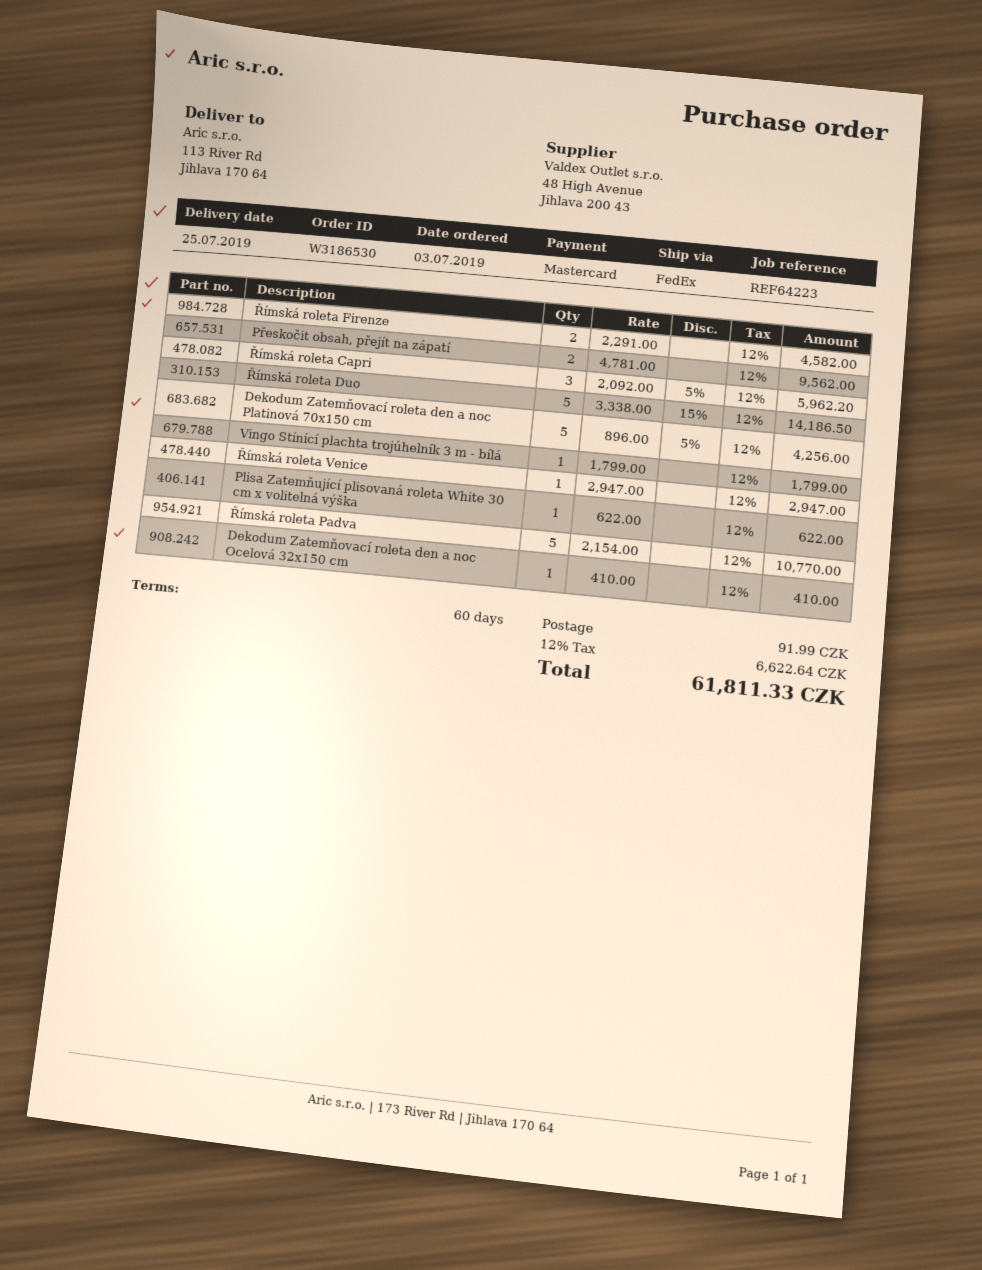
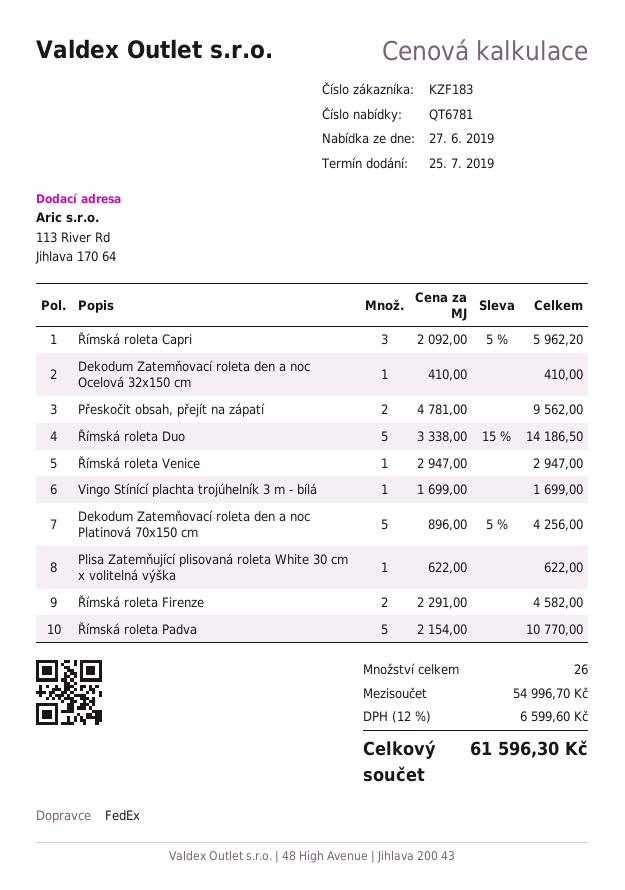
Vingo Stínící plachta trojúhelník 3 m - bílá: 1 x 1799.00 = 1799.00 -> 1 x 1699.00 = 1699.00
shipping: 91.99 -> none
tax: 12% = 6622.64 -> 12% = 6599.60
total: 61811.33 -> 61596.30

